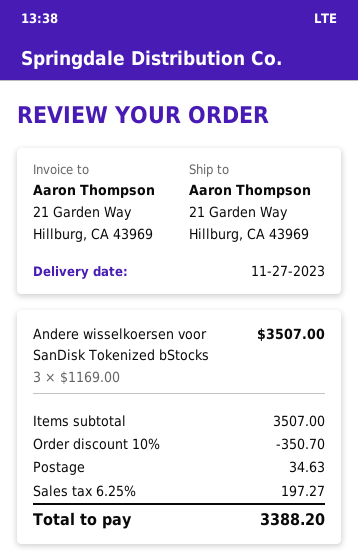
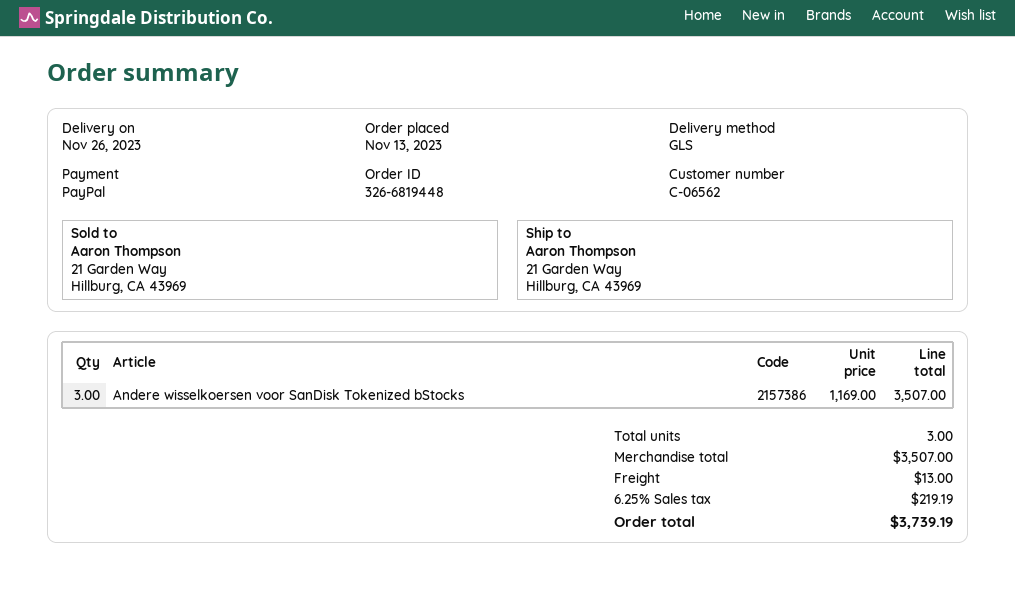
delivery date: 2023-11-27 -> 2023-11-26
discount: 10% = 350.70 -> none
shipping: 34.63 -> 13.00
tax: 6.25% = 197.27 -> 6.25% = 219.19
total: 3388.20 -> 3739.19

